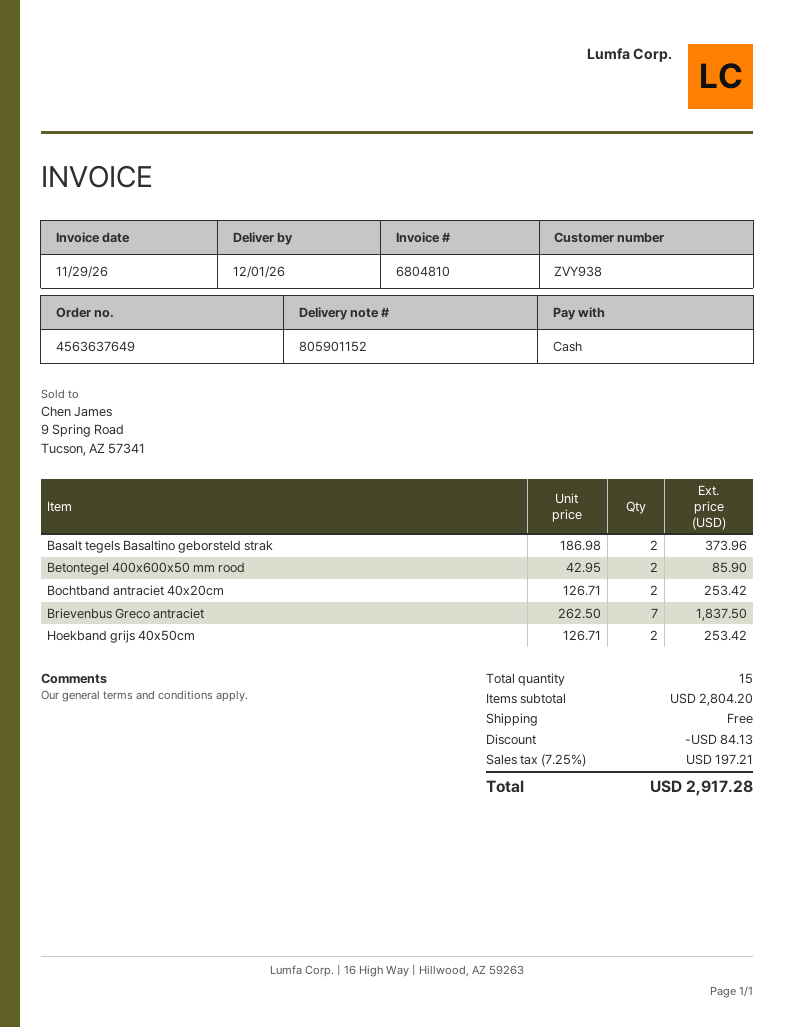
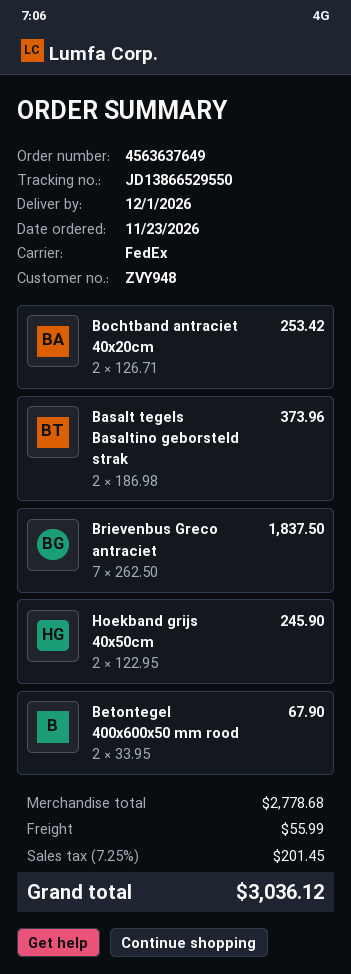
customer number: ZVY938 -> ZVY948
Betontegel 400x600x50 mm rood: 2 x 42.95 = 85.90 -> 2 x 33.95 = 67.90
Hoekband grijs 40x50cm: 2 x 126.71 = 253.42 -> 2 x 122.95 = 245.90
subtotal: 2804.20 -> 2778.68
discount: 84.13 -> none
shipping: 0.00 -> 55.99
tax: 7.25% = 197.21 -> 7.25% = 201.45
total: 2917.28 -> 3036.12

